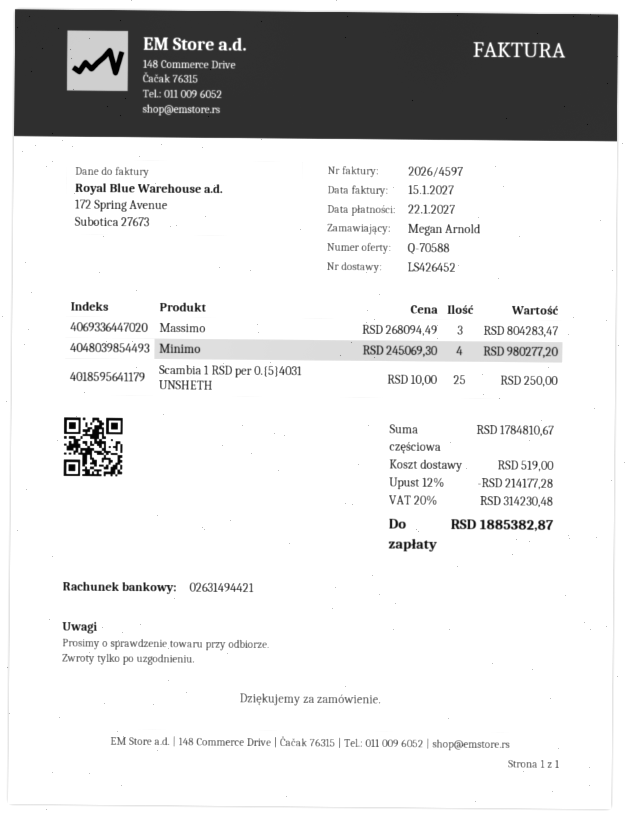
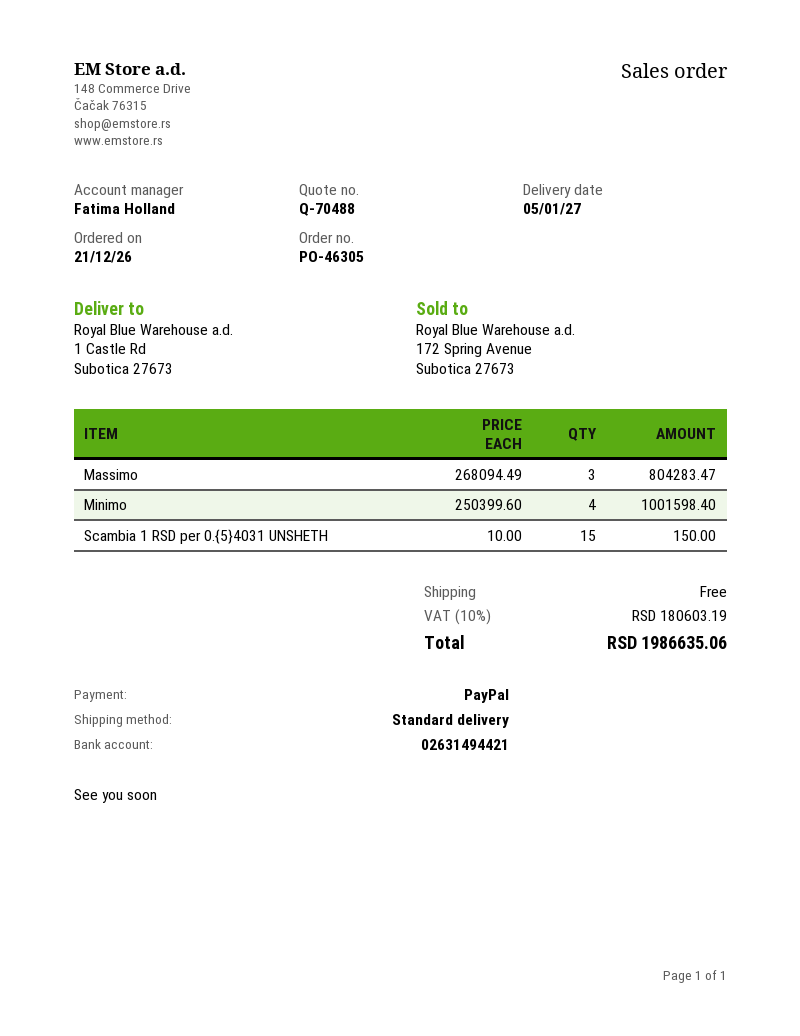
quote number: Q-70588 -> Q-70488
Minimo: 4 x 245069.30 = 980277.20 -> 4 x 250399.60 = 1001598.40
Scambia 1 RSD per 0.{5}4031 UNSHETH: 25 x 10.00 = 250.00 -> 15 x 10.00 = 150.00
discount: 12% = 214177.28 -> none
shipping: 519.00 -> 0.00
tax: 20% = 314230.48 -> 10% = 180603.19
total: 1885382.87 -> 1986635.06

